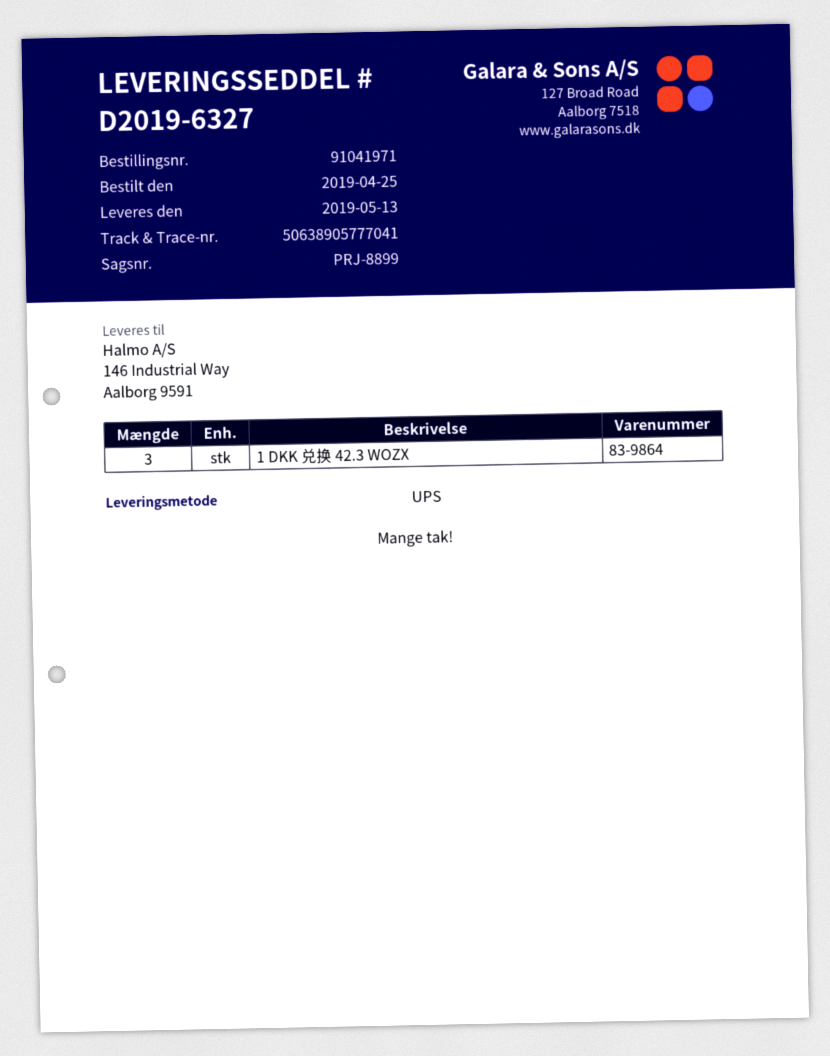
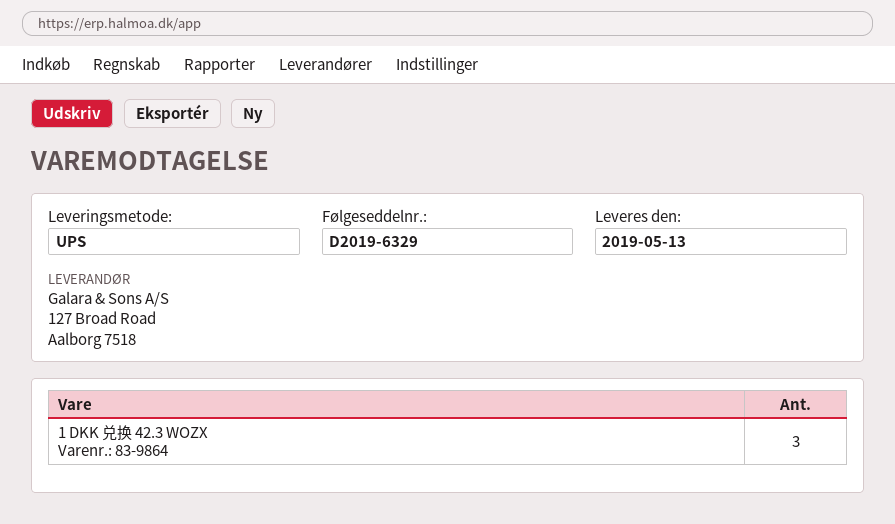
delivery note number: D2019-6327 -> D2019-6329

